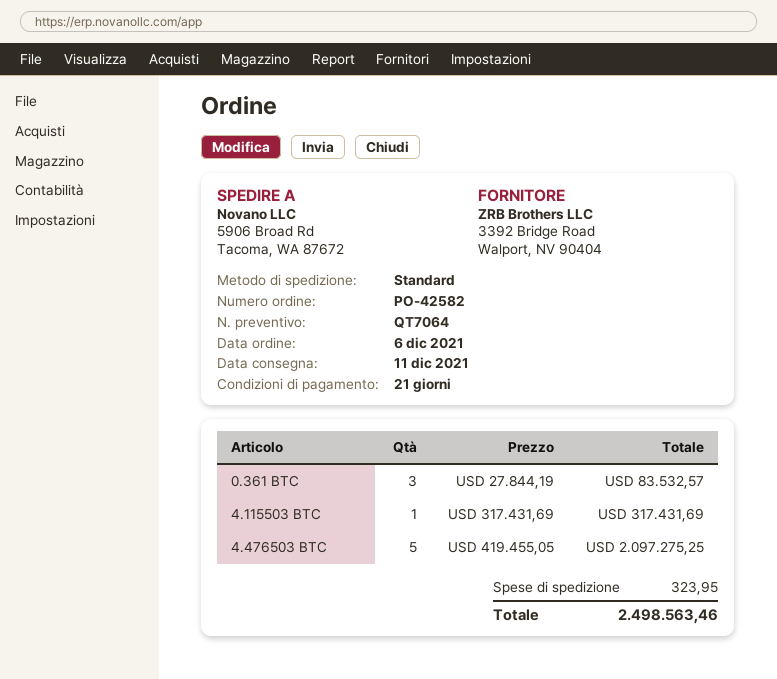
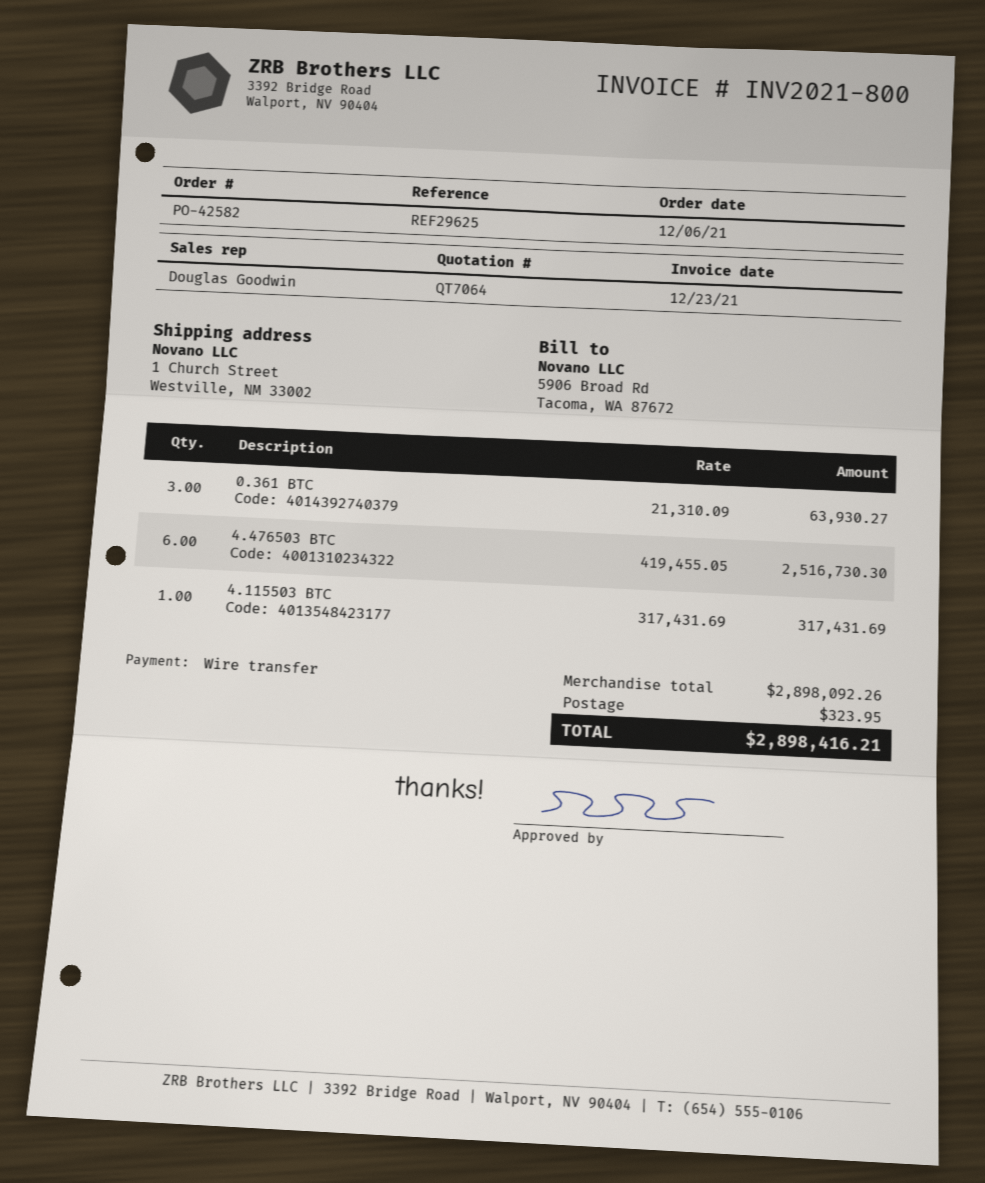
ship to: 5906 Broad Rd, Tacoma, WA 87672 -> 1 Church Street, Westville, NM 33002
0.361 BTC: 3 x 27844.19 = 83532.57 -> 3 x 21310.09 = 63930.27
4.476503 BTC: 5 x 419455.05 = 2097275.25 -> 6 x 419455.05 = 2516730.30
total: 2498563.46 -> 2898416.21

